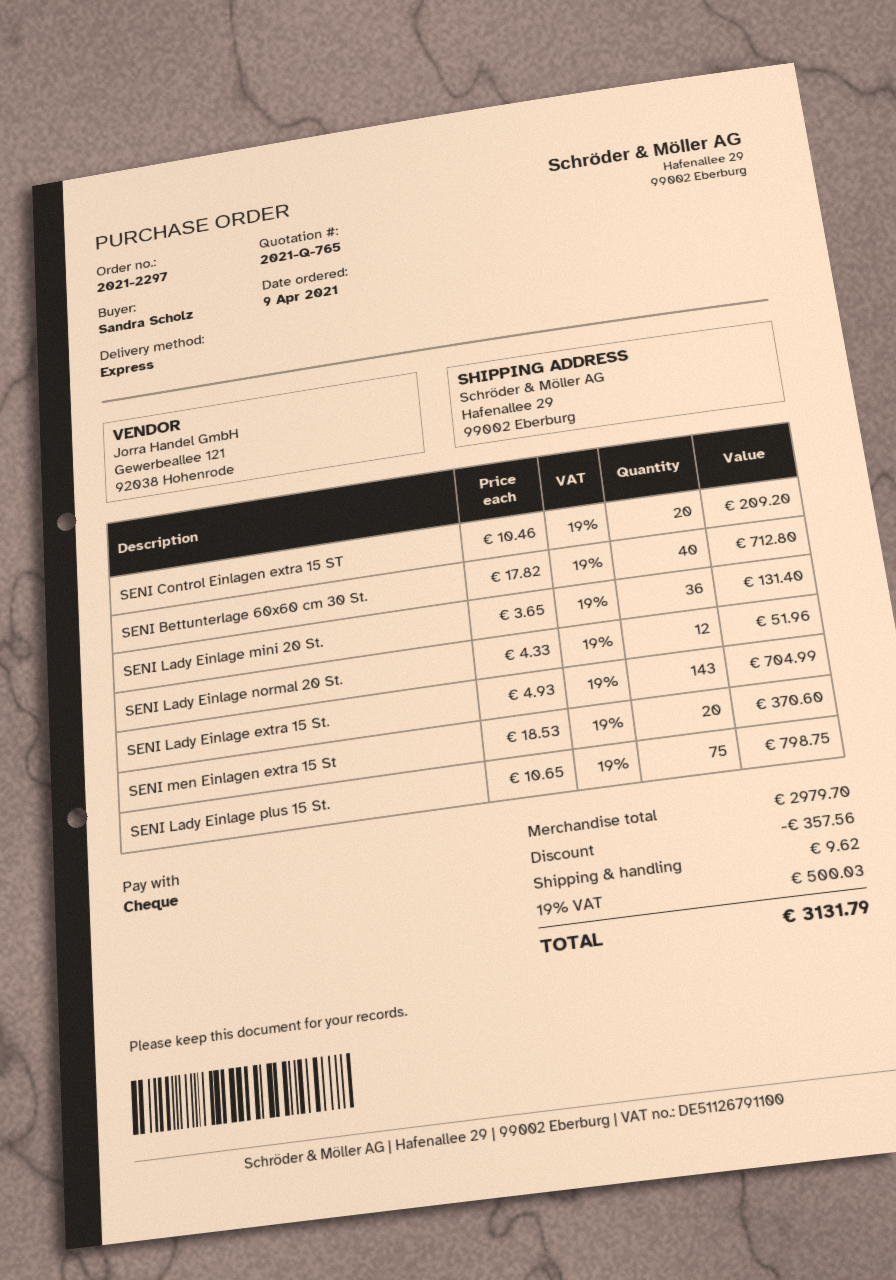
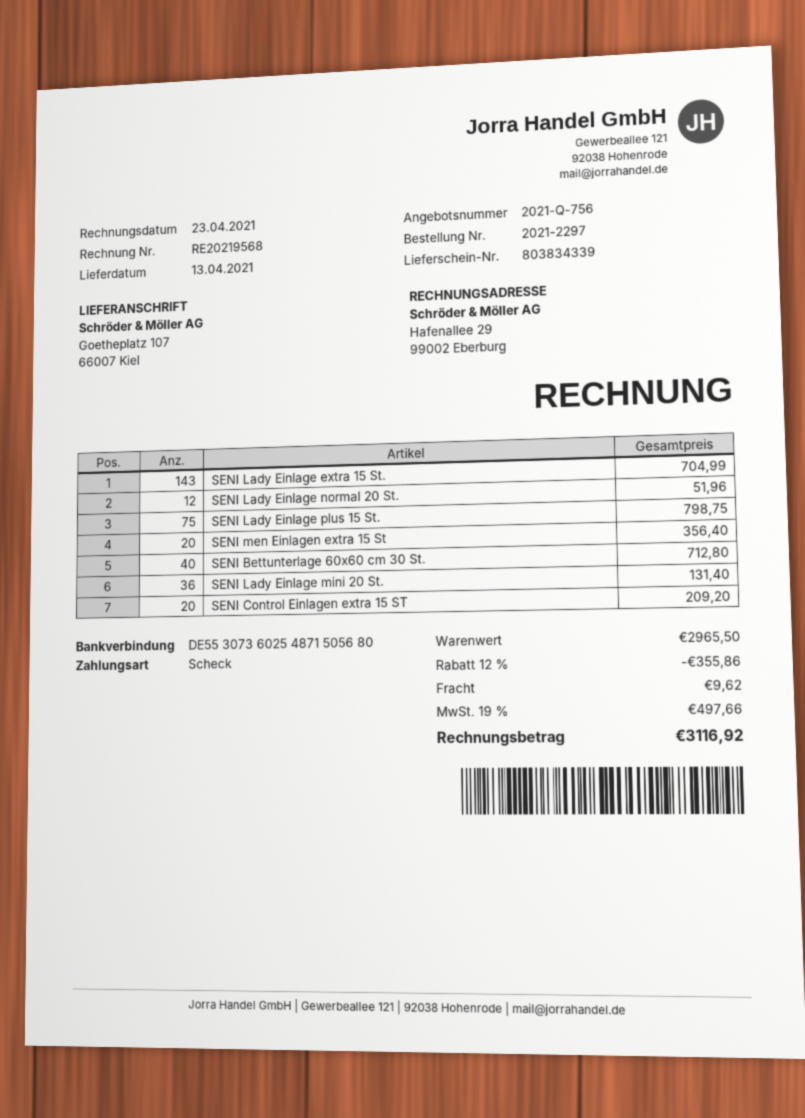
quote number: 2021-Q-765 -> 2021-Q-756
ship to: Hafenallee 29, 99002 Eberburg -> Goetheplatz 107, 66007 Kiel
SENI men Einlagen extra 15 St: 20 for 370.60 -> 20 for 356.40
subtotal: 2979.70 -> 2965.50
discount: 357.56 -> 355.86
tax: 19% = 500.03 -> 19% = 497.66
total: 3131.79 -> 3116.92

